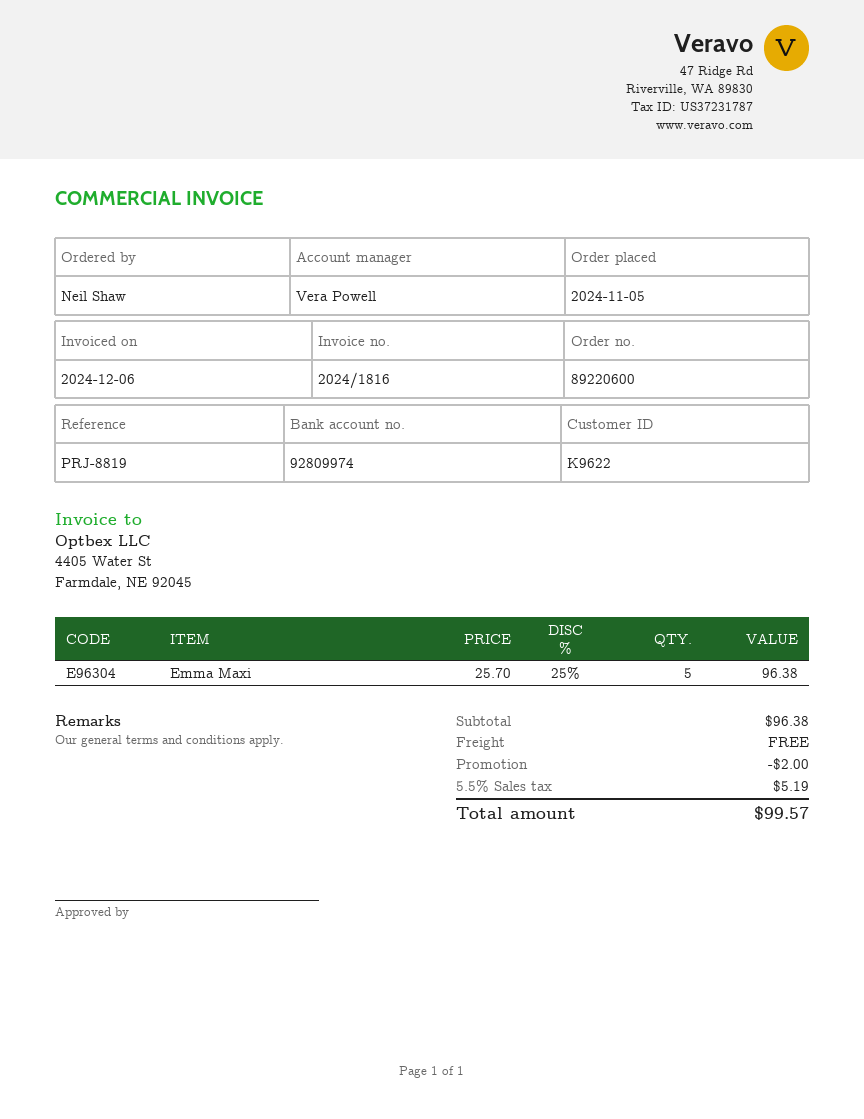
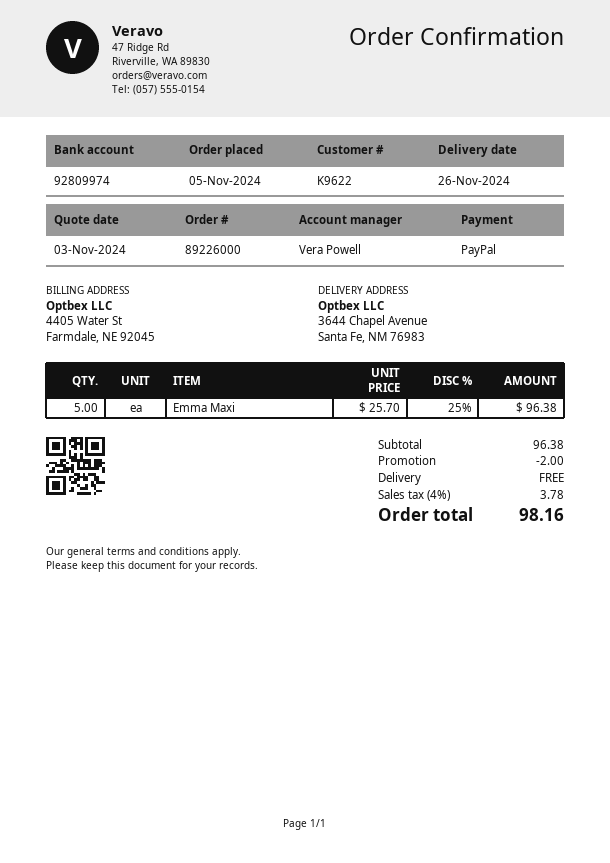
order number: 89220600 -> 89226000
tax: 5.5% = 5.19 -> 4% = 3.78
total: 99.57 -> 98.16

